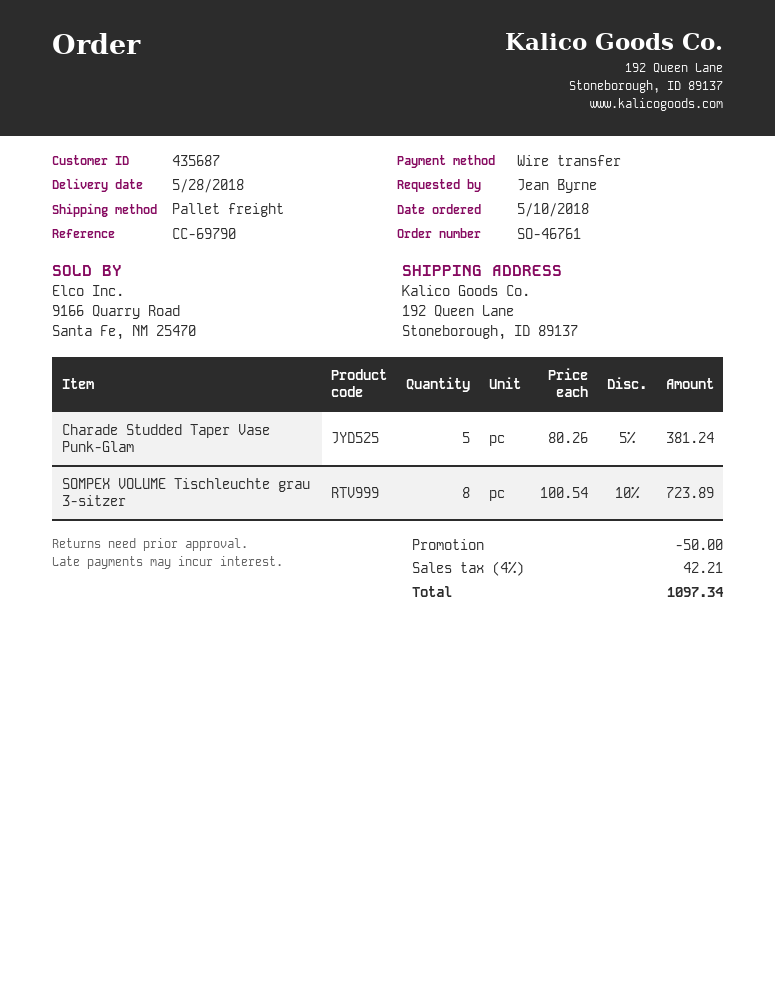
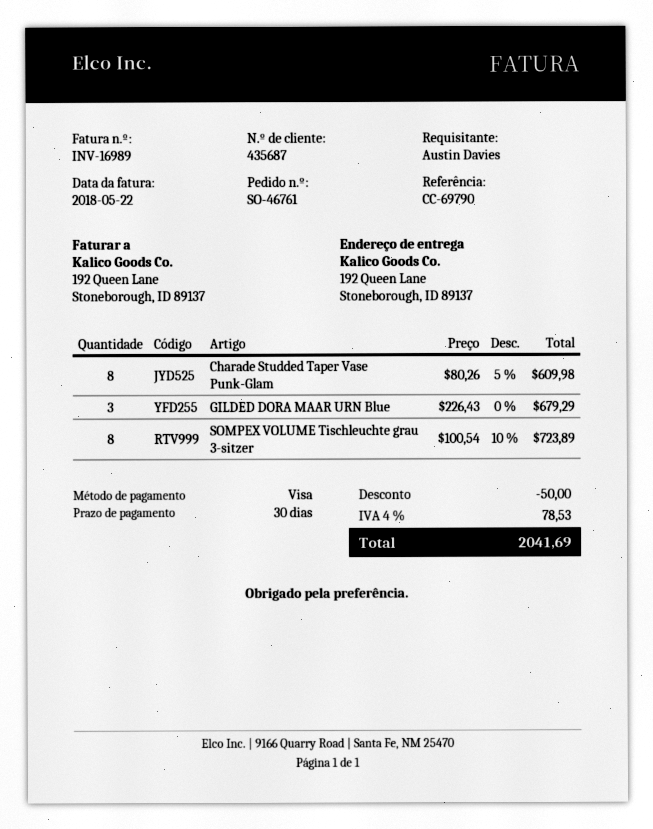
ordered by: Jean Byrne -> Austin Davies
payment method: bank transfer -> Visa
Charade Studded Taper Vase Punk-Glam: 5 x 80.26 - 5% = 381.24 -> 8 x 80.26 - 5% = 609.98
GILDED DORA MAAR URN Blue: none -> 3 x 226.43 = 679.29
tax: 4% = 42.21 -> 4% = 78.53
total: 1097.34 -> 2041.69

